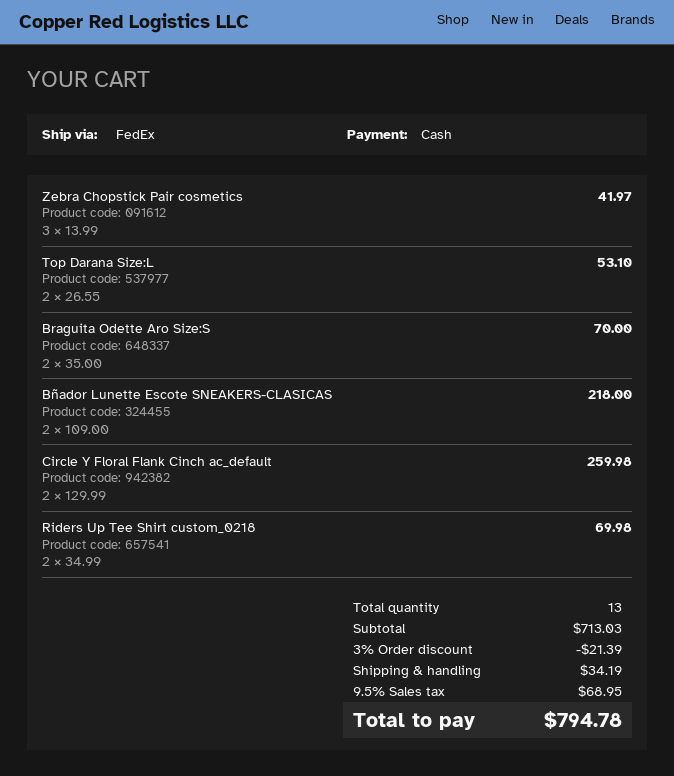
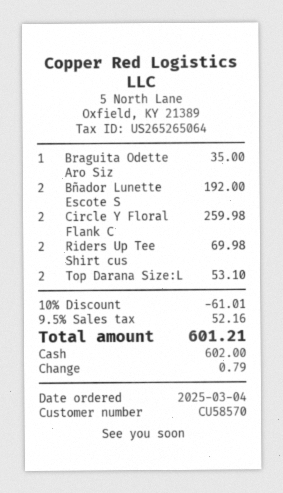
Zebra Chopstick Pair cosmetics: 3 for 41.97 -> none
Braguita Odette Aro Size:S: 2 for 70.00 -> 1 for 35.00
Bñador Lunette Escote SNEAKERS-CLASICAS: 2 for 218.00 -> 2 for 192.00
discount: 3% = 21.39 -> 10% = 61.01
shipping: 34.19 -> none
tax: 9.5% = 68.95 -> 9.5% = 52.16
total: 794.78 -> 601.21

